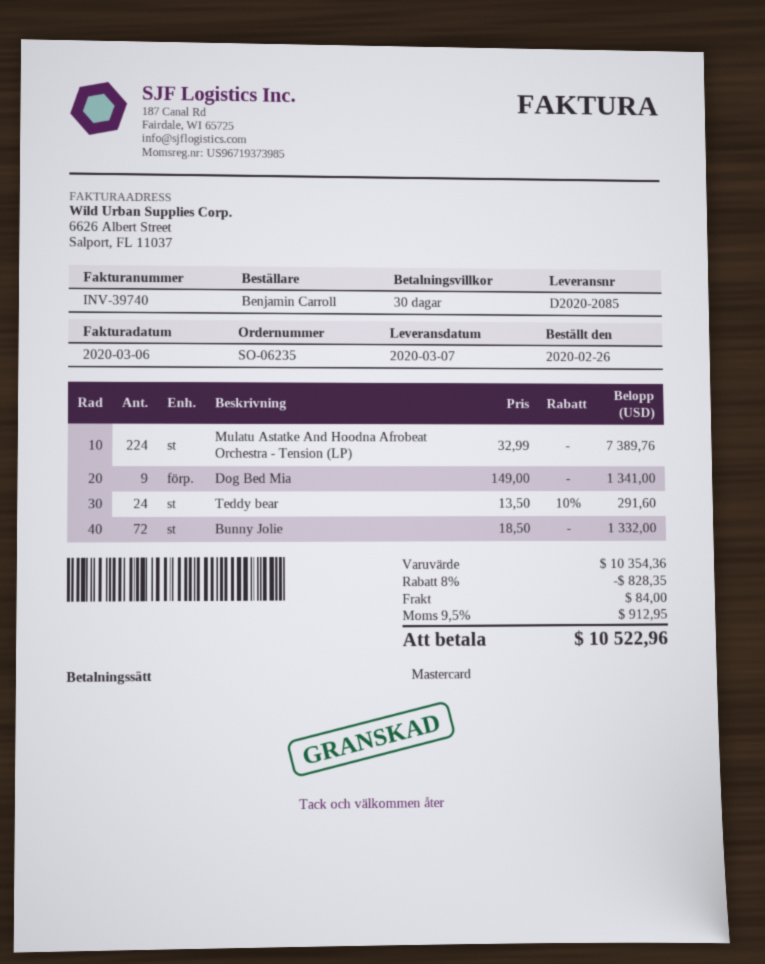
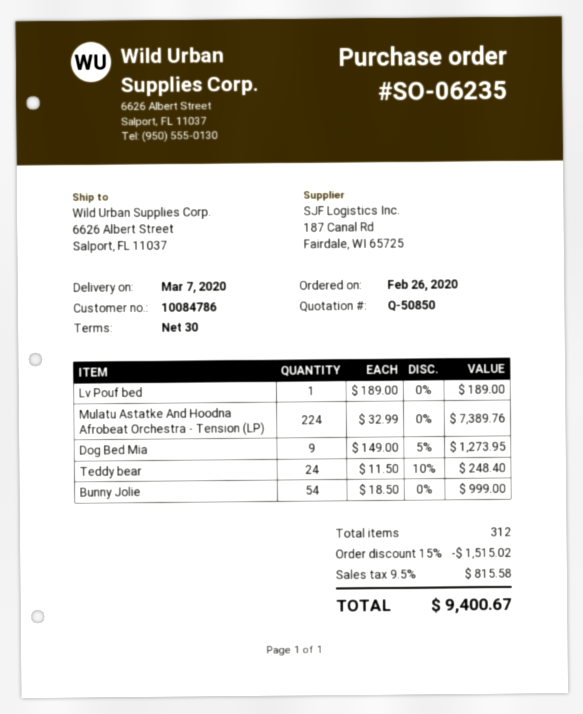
Dog Bed Mia: 9 x 149.00 = 1341.00 -> 9 x 149.00 - 5% = 1273.95
Teddy bear: 24 x 13.50 - 10% = 291.60 -> 24 x 11.50 - 10% = 248.40
Bunny Jolie: 72 x 18.50 = 1332.00 -> 54 x 18.50 = 999.00
Lv Pouf bed: none -> 1 x 189.00 = 189.00
discount: 8% = 828.35 -> 15% = 1515.02
shipping: 84.00 -> none
tax: 9.5% = 912.95 -> 9.5% = 815.58
total: 10522.96 -> 9400.67

